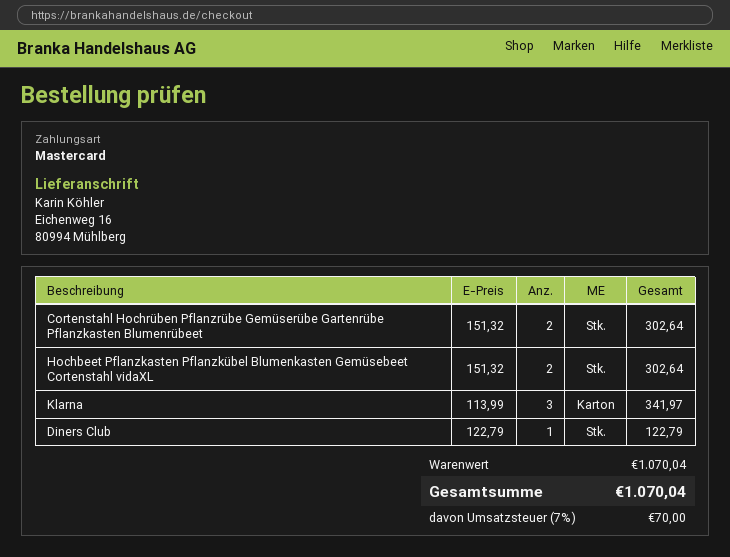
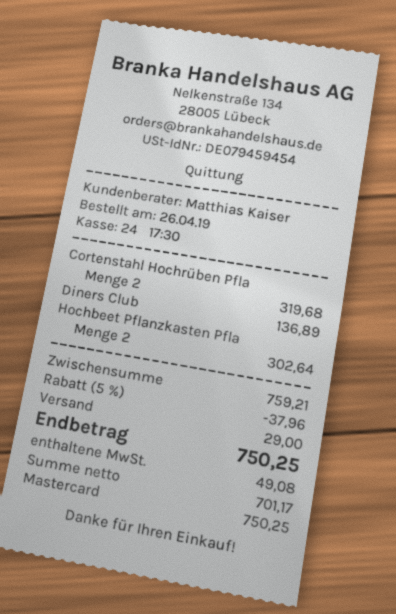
Cortenstahl Hochrüben Pflanzrübe Gemüserübe Gartenrübe Pflanzkasten Blumenrübeet: 2 for 302.64 -> 2 for 319.68
Klarna: 3 for 341.97 -> none
Diners Club: 1 for 122.79 -> 1 for 136.89
subtotal: 1070.04 -> 759.21
discount: none -> 5% = 37.96
shipping: none -> 29.00
tax: 70.00 -> 49.08
total: 1070.04 -> 750.25

